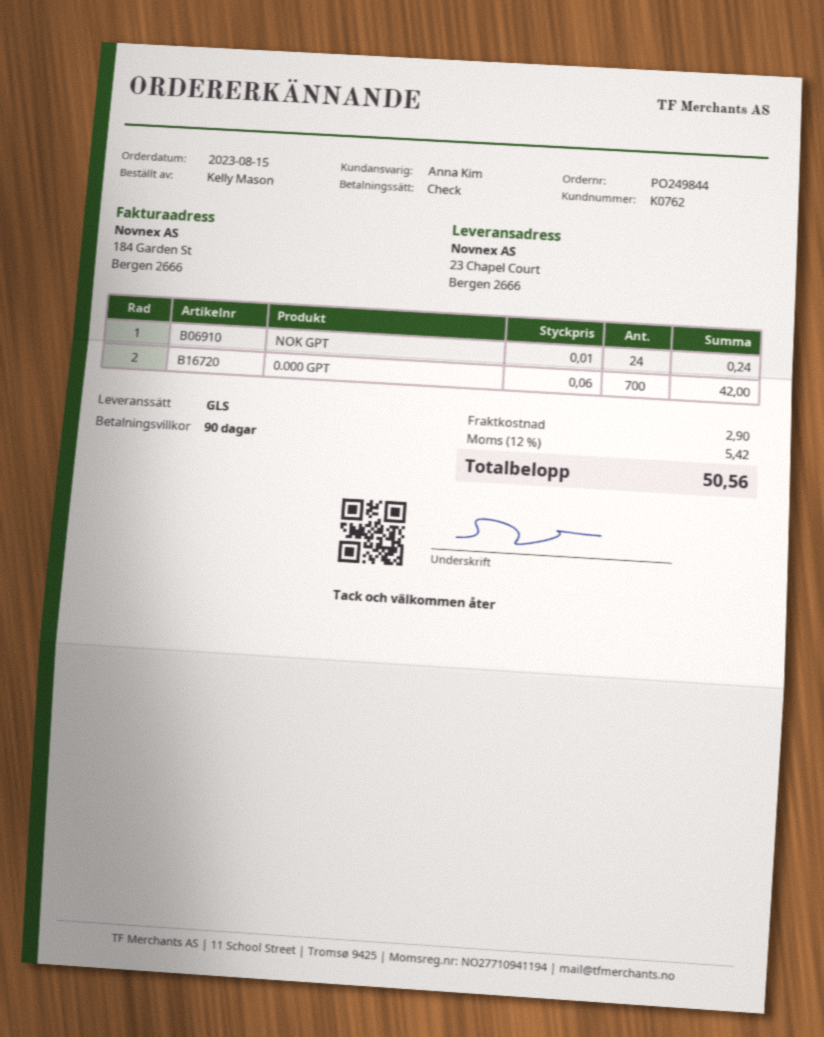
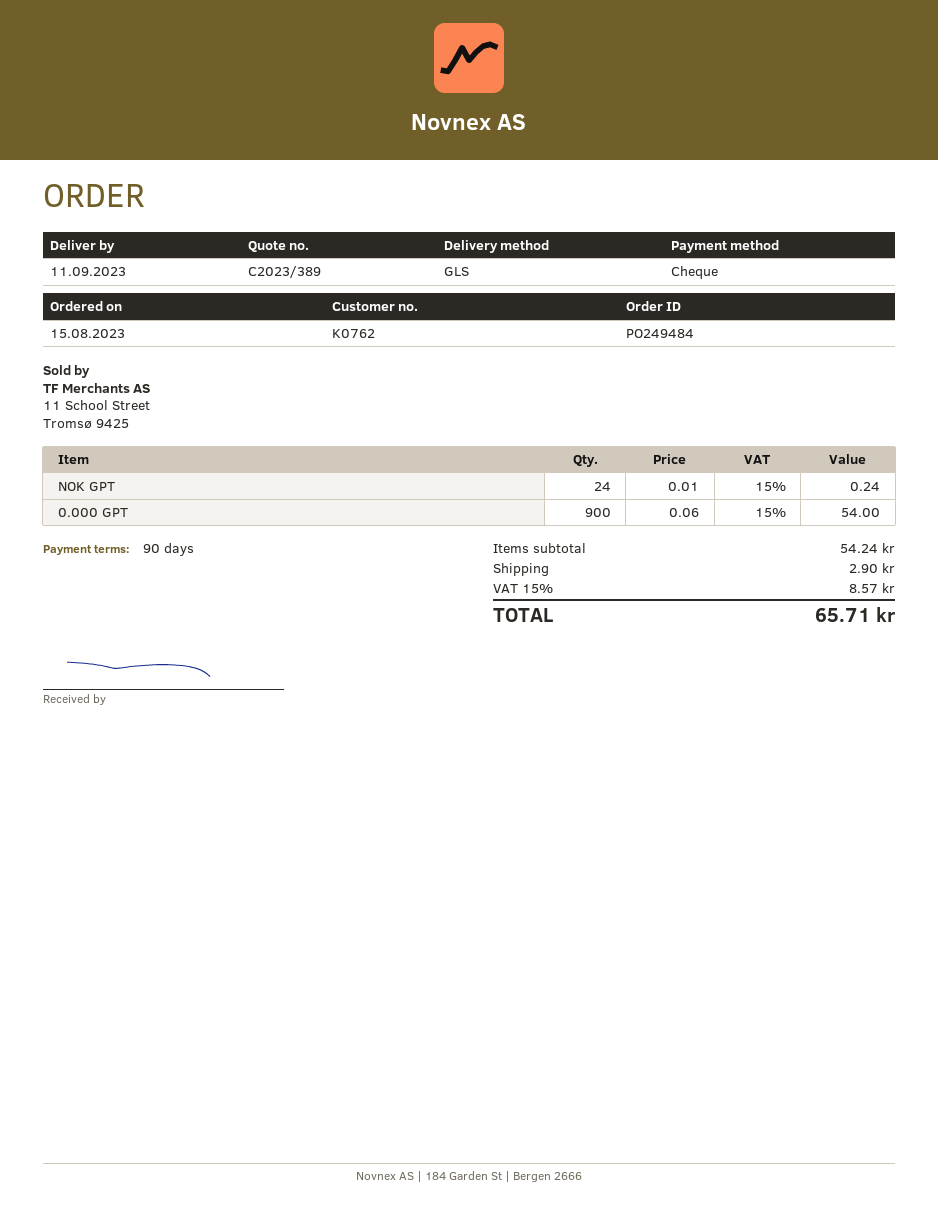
order number: PO249844 -> PO249484
0.000 GPT: 700 x 0.06 = 42.00 -> 900 x 0.06 = 54.00
tax: 12% = 5.42 -> 15% = 8.57
total: 50.56 -> 65.71

